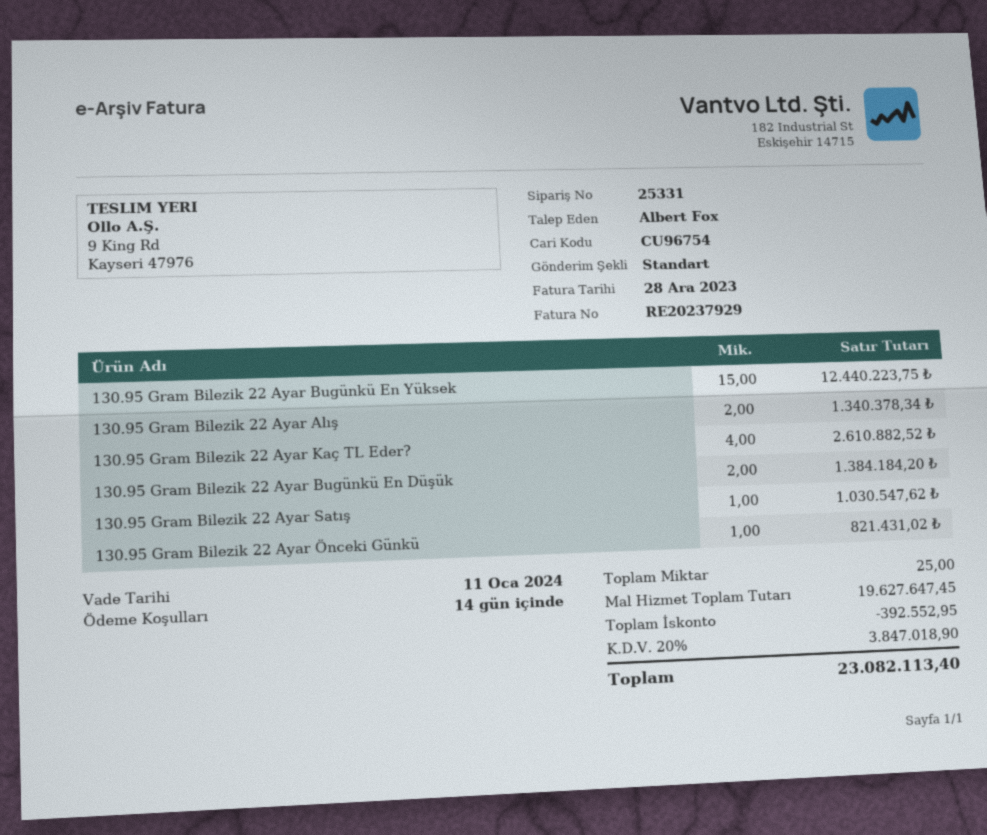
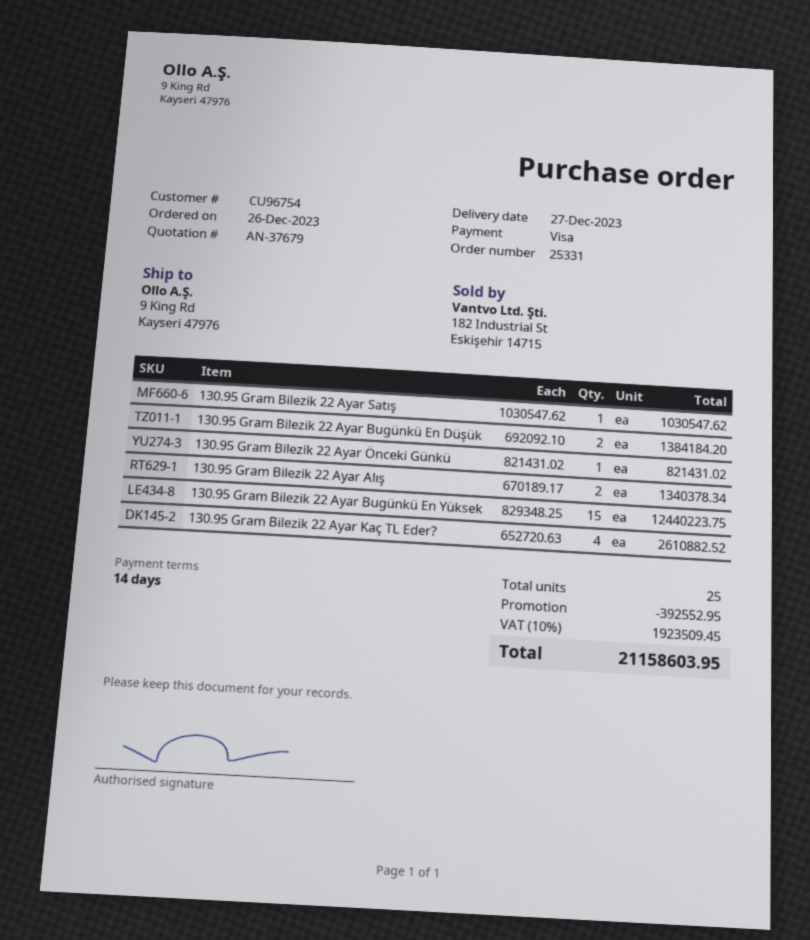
tax: 20% = 3847018.90 -> 10% = 1923509.45
total: 23082113.40 -> 21158603.95

